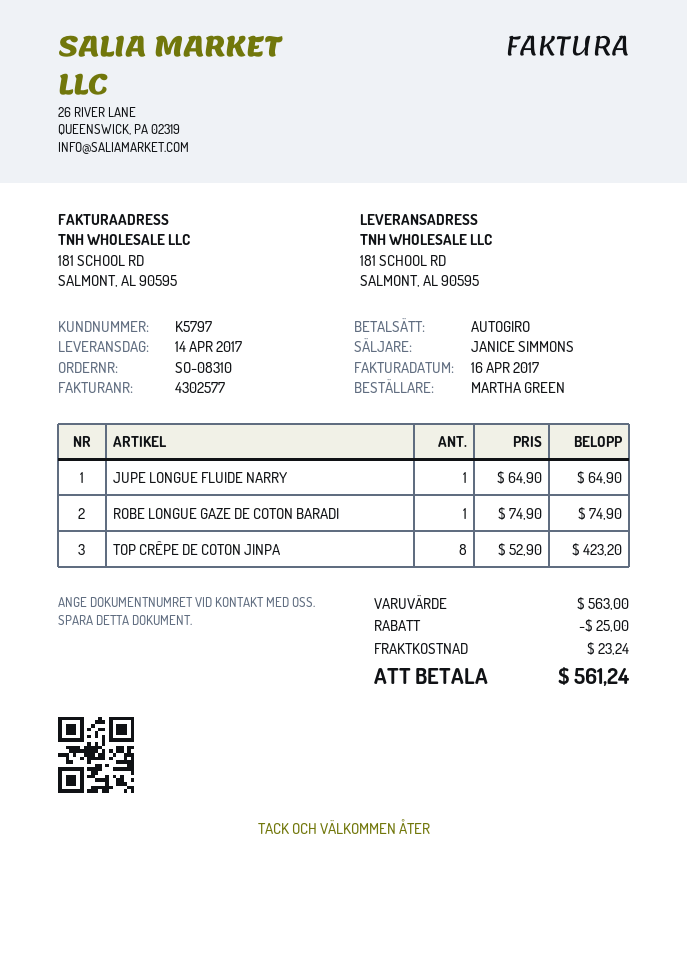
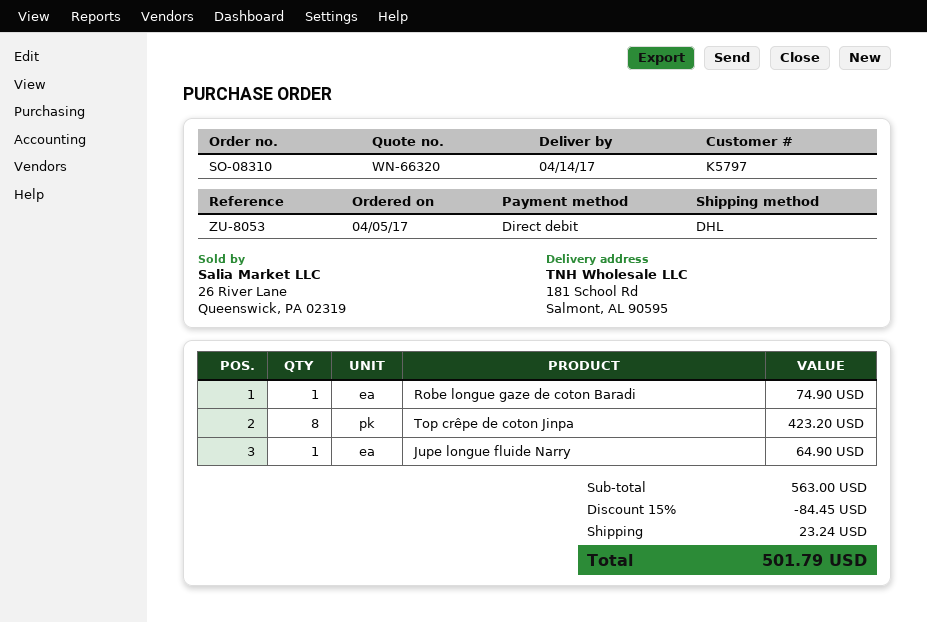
discount: 25.00 -> 84.45
total: 561.24 -> 501.79

